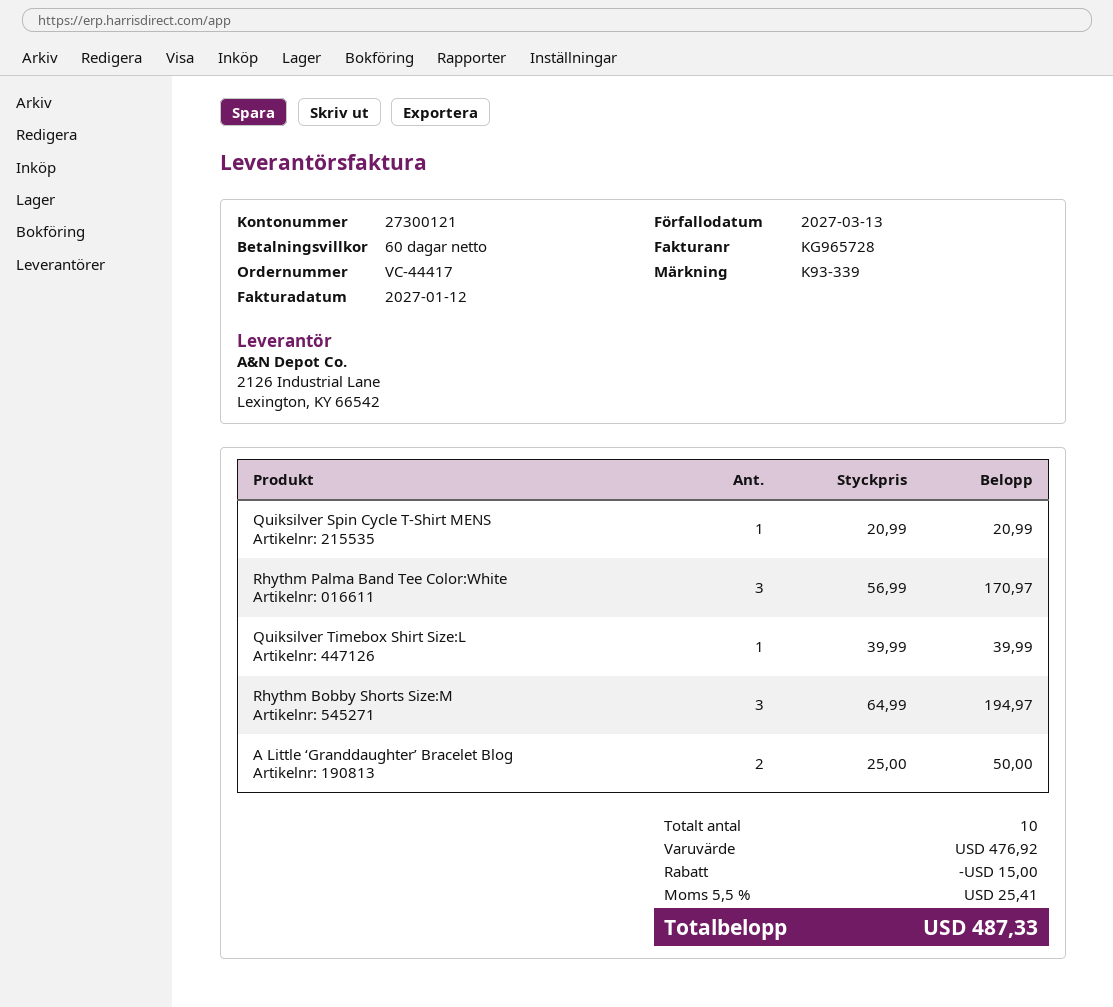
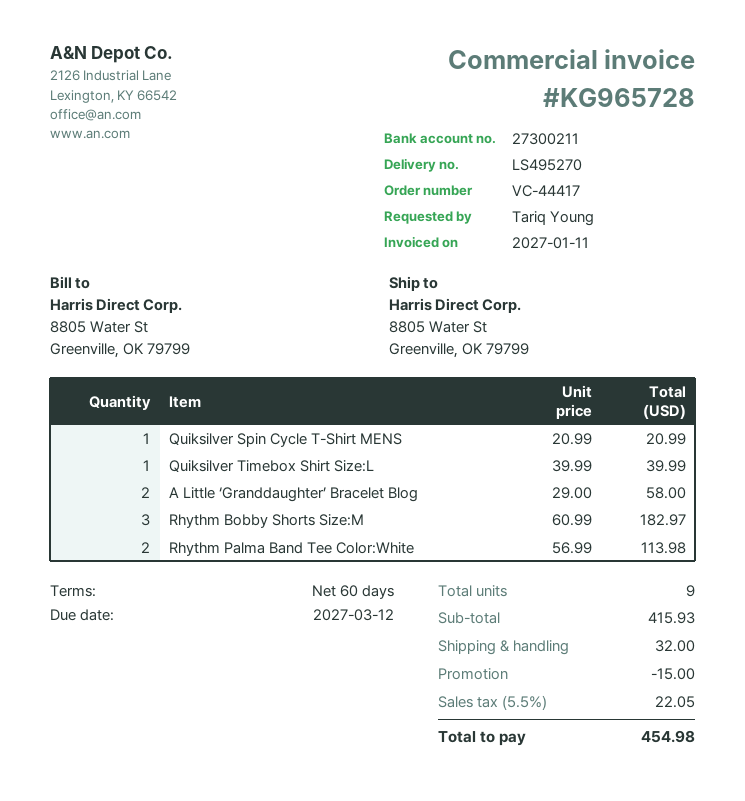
invoice date: 2027-01-12 -> 2027-01-11
due date: 2027-03-13 -> 2027-03-12
bank account: 27300121 -> 27300211
Rhythm Palma Band Tee Color:White: 3 x 56.99 = 170.97 -> 2 x 56.99 = 113.98
Rhythm Bobby Shorts Size:M: 3 x 64.99 = 194.97 -> 3 x 60.99 = 182.97
A Little ‘Granddaughter’ Bracelet Blog: 2 x 25.00 = 50.00 -> 2 x 29.00 = 58.00
total quantity: 10 -> 9
subtotal: 476.92 -> 415.93
shipping: none -> 32.00
tax: 5.5% = 25.41 -> 5.5% = 22.05
total: 487.33 -> 454.98

